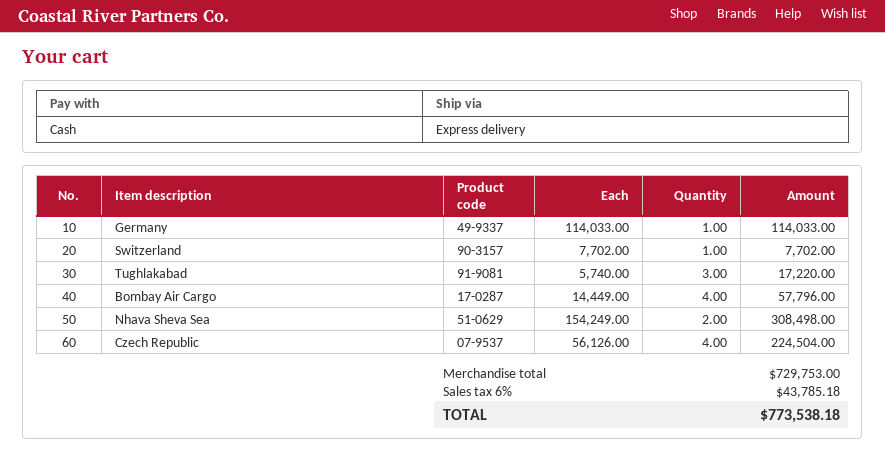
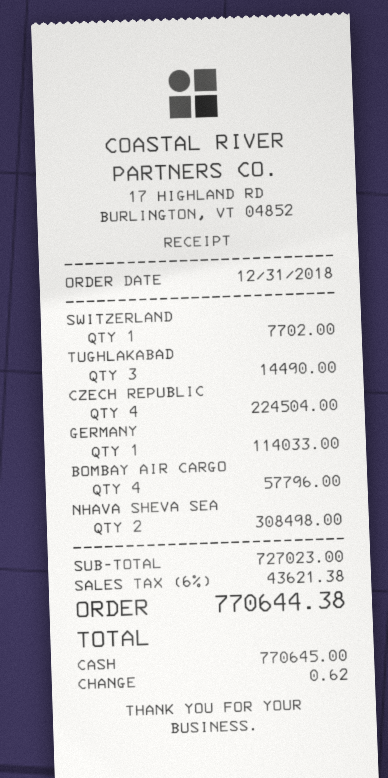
Tughlakabad: 3 for 17220.00 -> 3 for 14490.00
subtotal: 729753.00 -> 727023.00
tax: 6% = 43785.18 -> 6% = 43621.38
total: 773538.18 -> 770644.38

